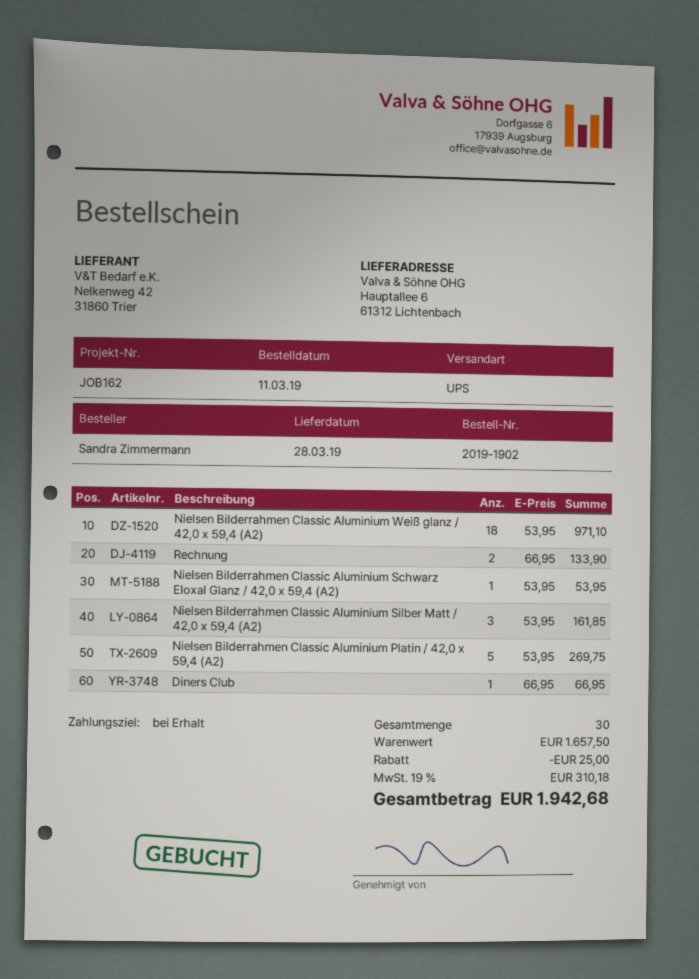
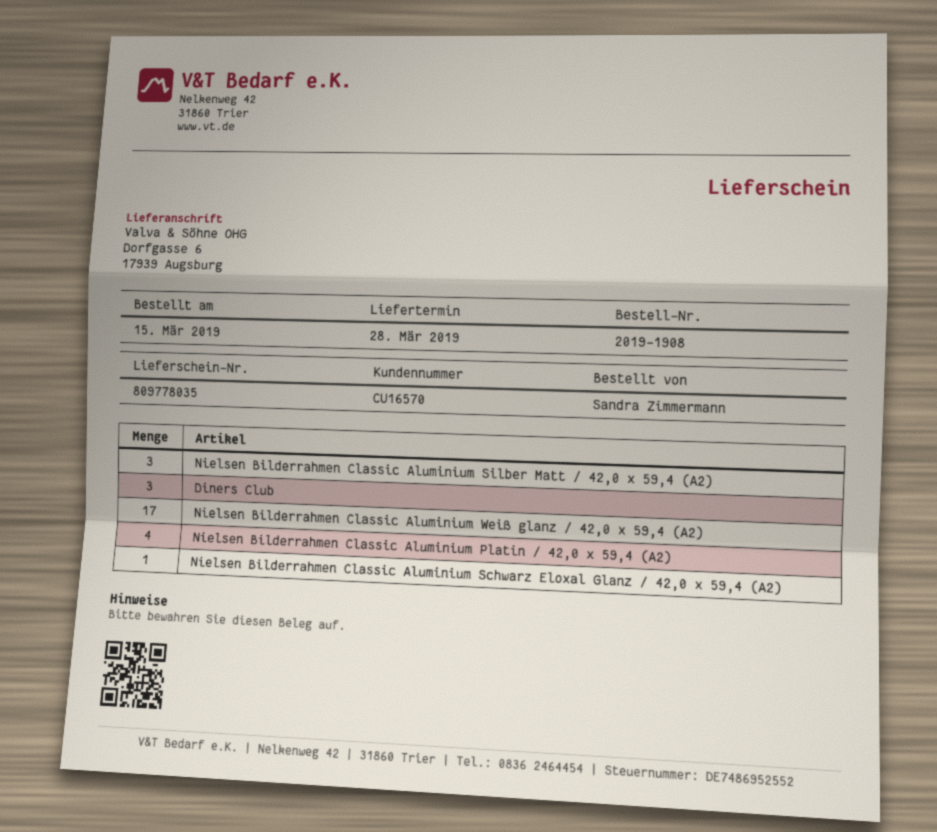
order number: 2019-1902 -> 2019-1908
order date: 2019-03-11 -> 2019-03-15
ship to: Hauptallee 6, 61312 Lichtenbach -> Dorfgasse 6, 17939 Augsburg
Nielsen Bilderrahmen Classic Aluminium Weiß glanz / 42,0 x 59,4 (A2): 18 -> 17
Rechnung: 2 -> none
Nielsen Bilderrahmen Classic Aluminium Platin / 42,0 x 59,4 (A2): 5 -> 4
Diners Club: 1 -> 3

